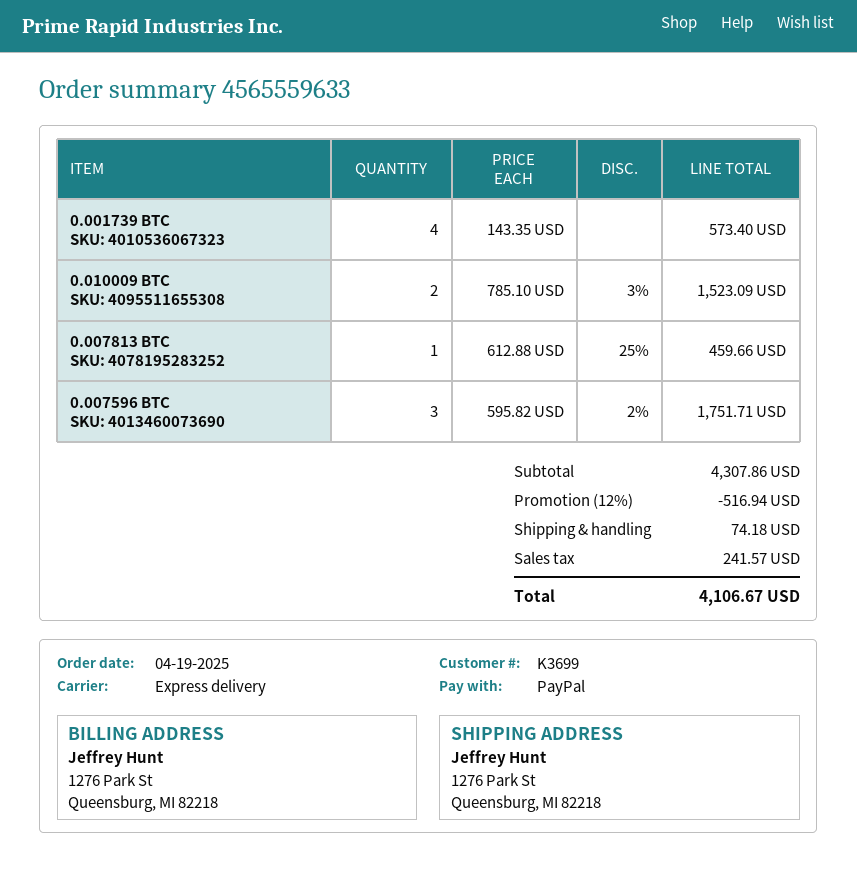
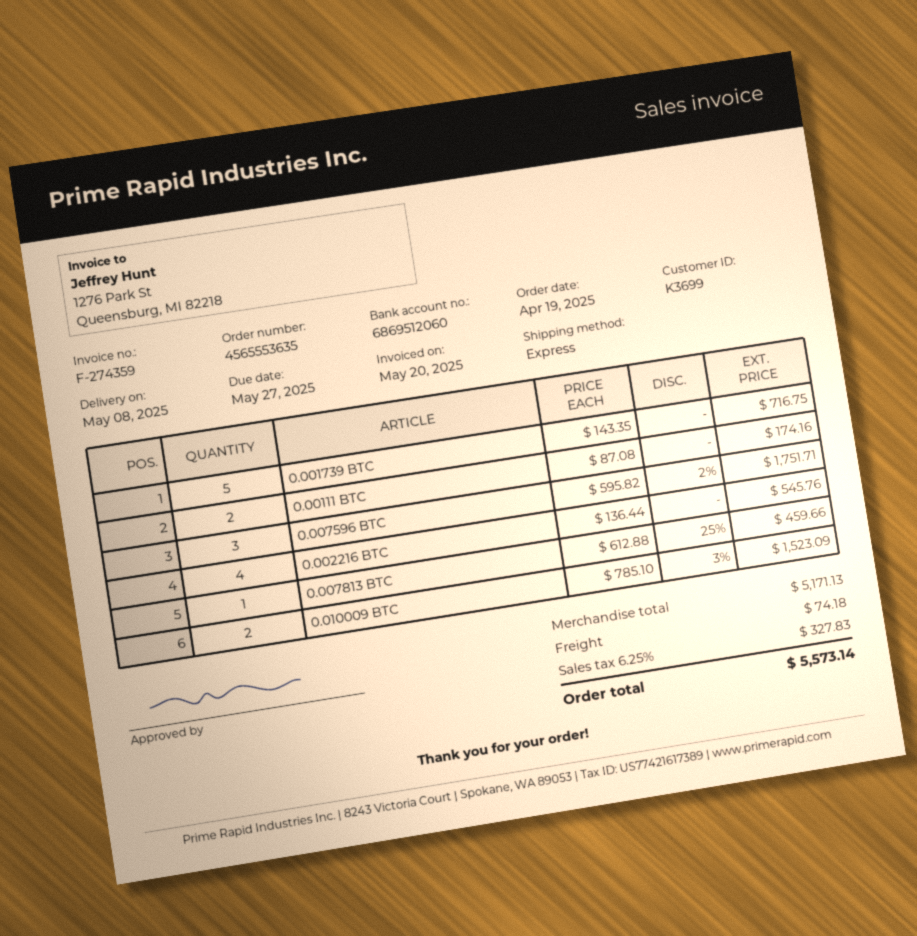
order number: 4565559633 -> 4565553635
0.001739 BTC: 4 x 143.35 = 573.40 -> 5 x 143.35 = 716.75
0.00111 BTC: none -> 2 x 87.08 = 174.16
0.002216 BTC: none -> 4 x 136.44 = 545.76
subtotal: 4307.86 -> 5171.13
discount: 12% = 516.94 -> none
tax: 241.57 -> 327.83
total: 4106.67 -> 5573.14

